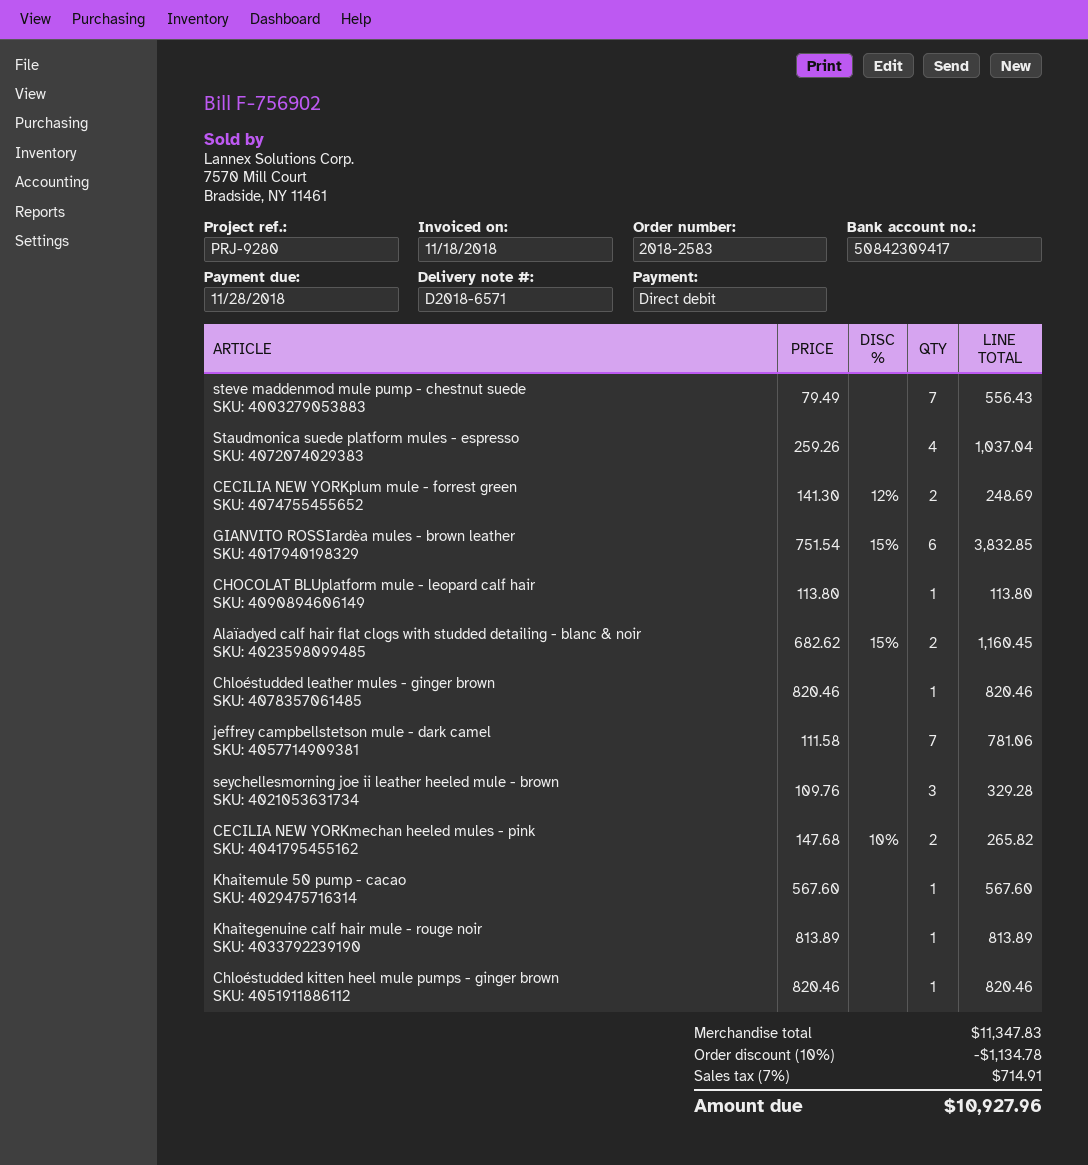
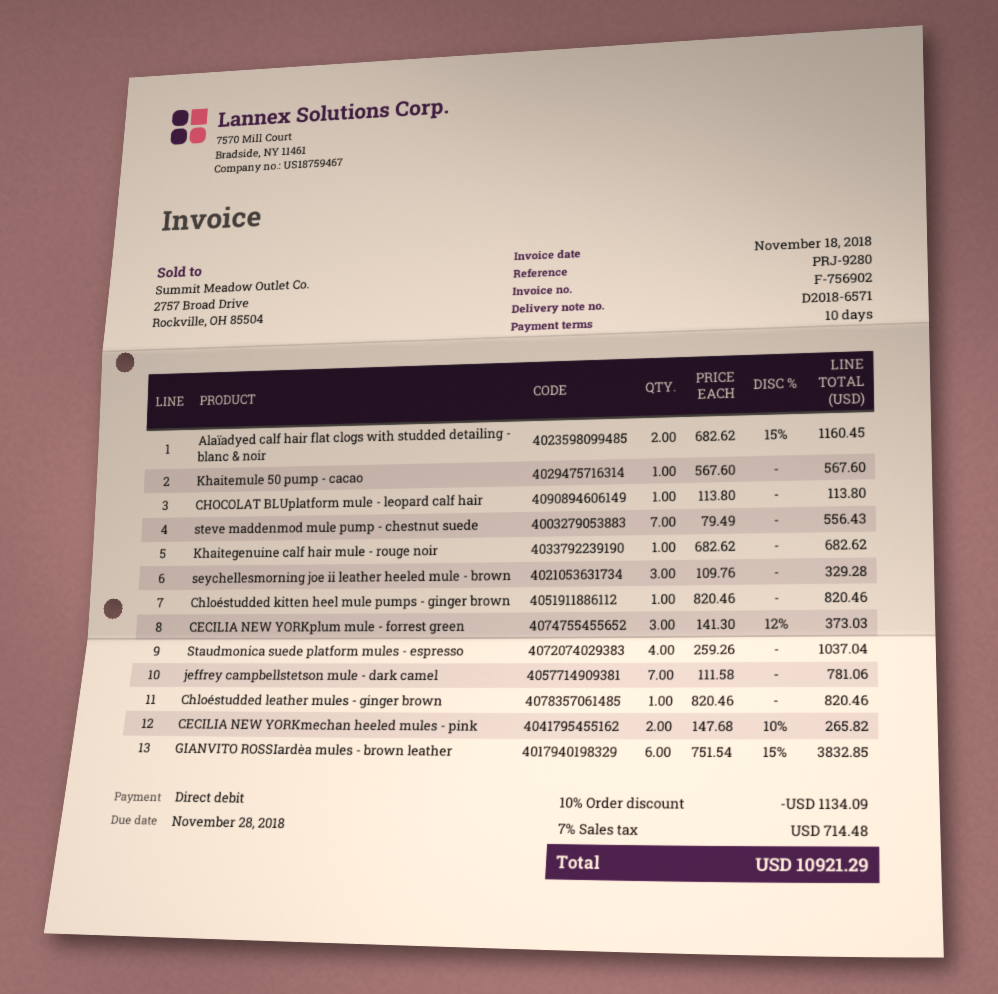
CECILIA NEW YORKplum mule - forrest green: 2 x 141.30 - 12% = 248.69 -> 3 x 141.30 - 12% = 373.03
Khaitegenuine calf hair mule - rouge noir: 1 x 813.89 = 813.89 -> 1 x 682.62 = 682.62
discount: 10% = 1134.78 -> 10% = 1134.09
tax: 7% = 714.91 -> 7% = 714.48
total: 10927.96 -> 10921.29

